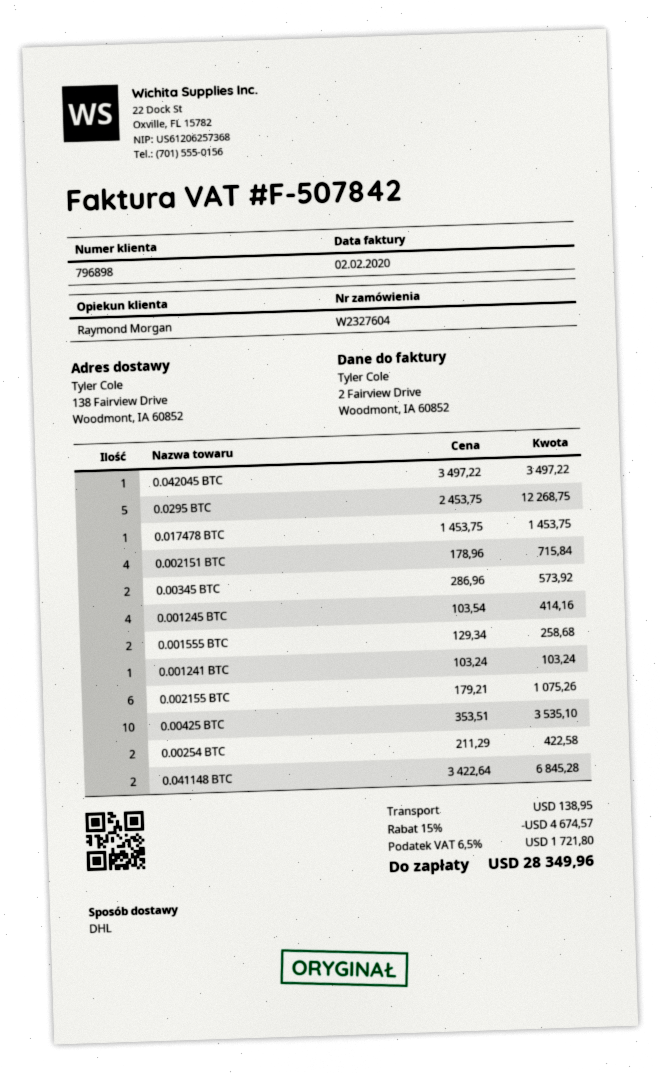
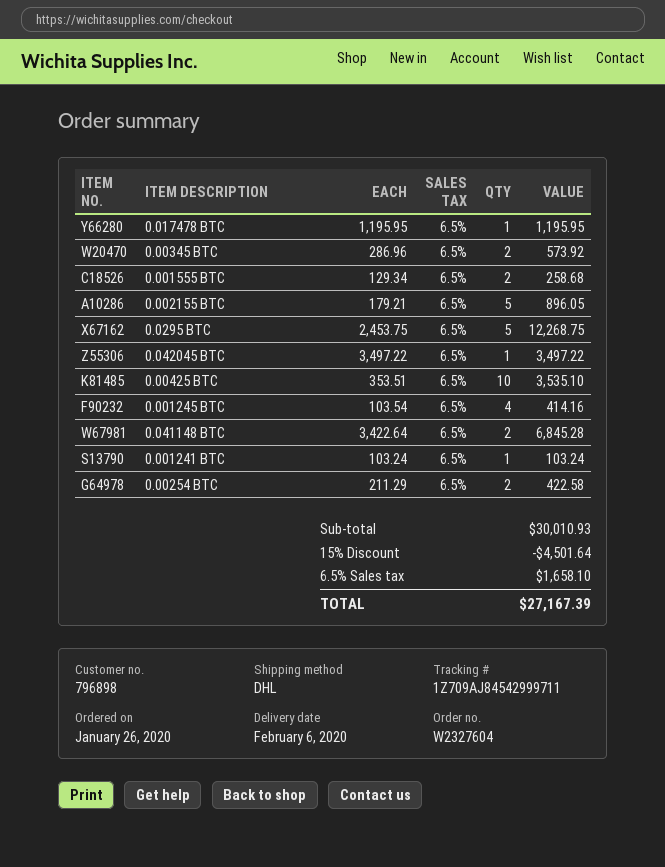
0.017478 BTC: 1 x 1453.75 = 1453.75 -> 1 x 1195.95 = 1195.95
0.002151 BTC: 4 x 178.96 = 715.84 -> none
0.002155 BTC: 6 x 179.21 = 1075.26 -> 5 x 179.21 = 896.05
discount: 15% = 4674.57 -> 15% = 4501.64
shipping: 138.95 -> none
tax: 6.5% = 1721.80 -> 6.5% = 1658.10
total: 28349.96 -> 27167.39

